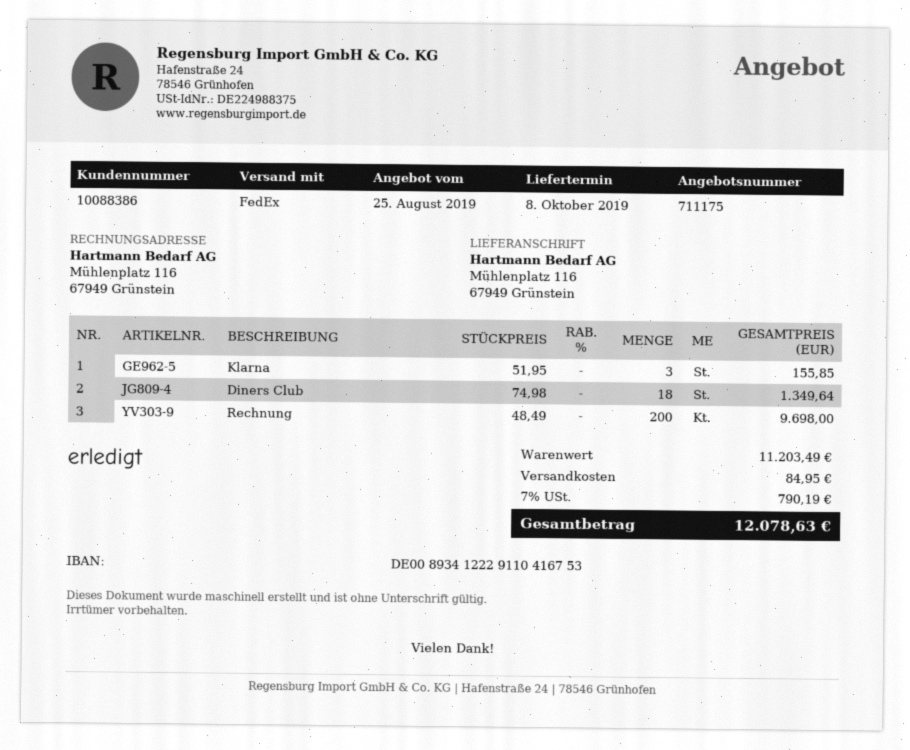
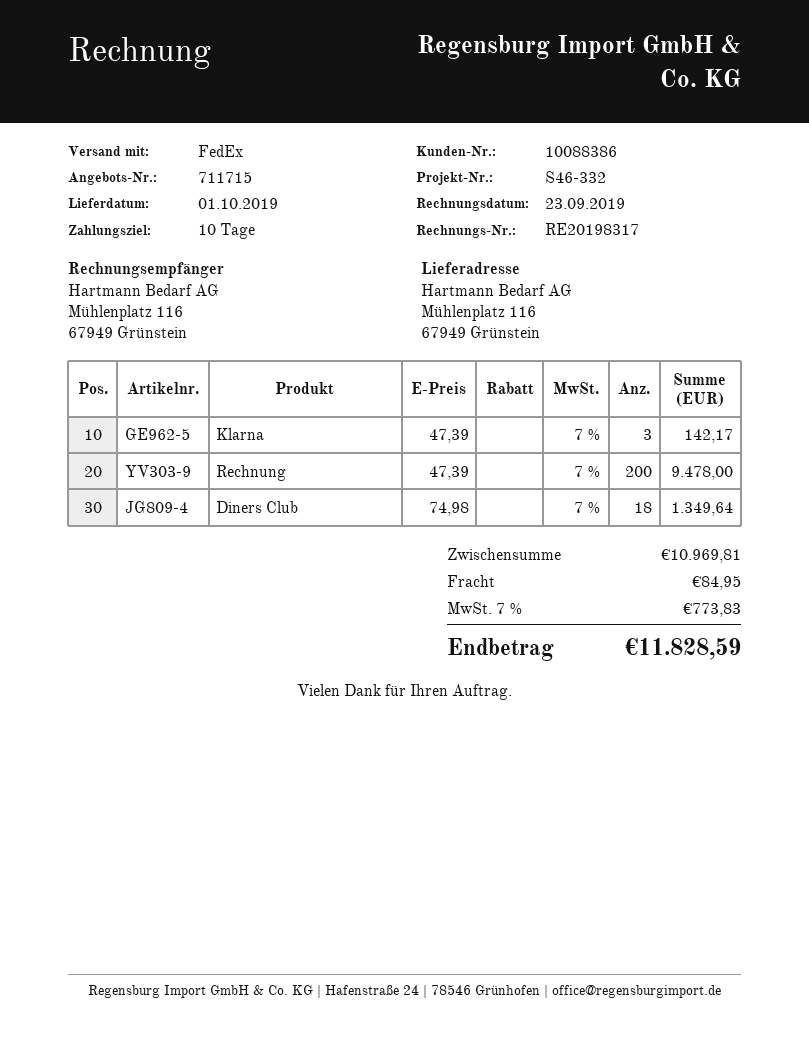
quote number: 711175 -> 711715
delivery date: 2019-10-08 -> 2019-10-01
Klarna: 3 x 51.95 = 155.85 -> 3 x 47.39 = 142.17
Rechnung: 200 x 48.49 = 9698.00 -> 200 x 47.39 = 9478.00
subtotal: 11203.49 -> 10969.81
tax: 7% = 790.19 -> 7% = 773.83
total: 12078.63 -> 11828.59

